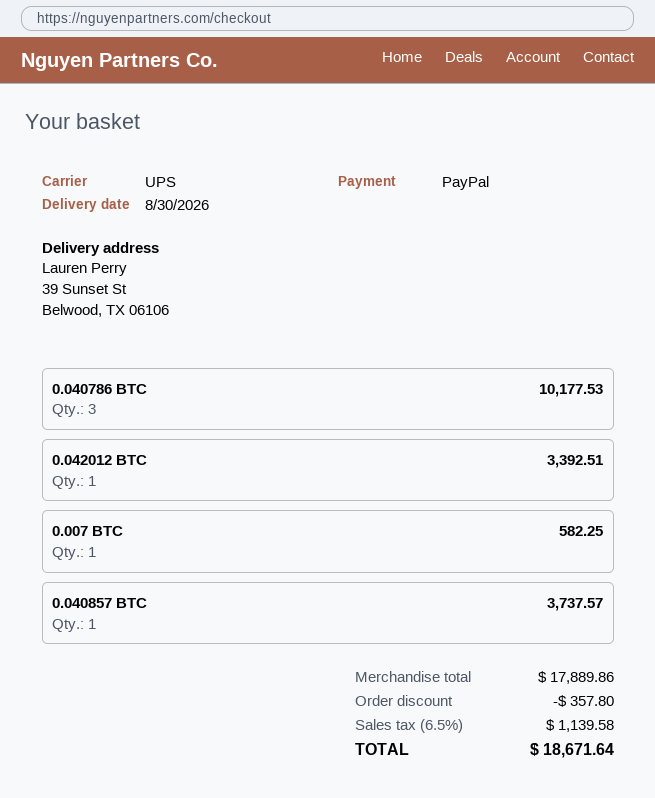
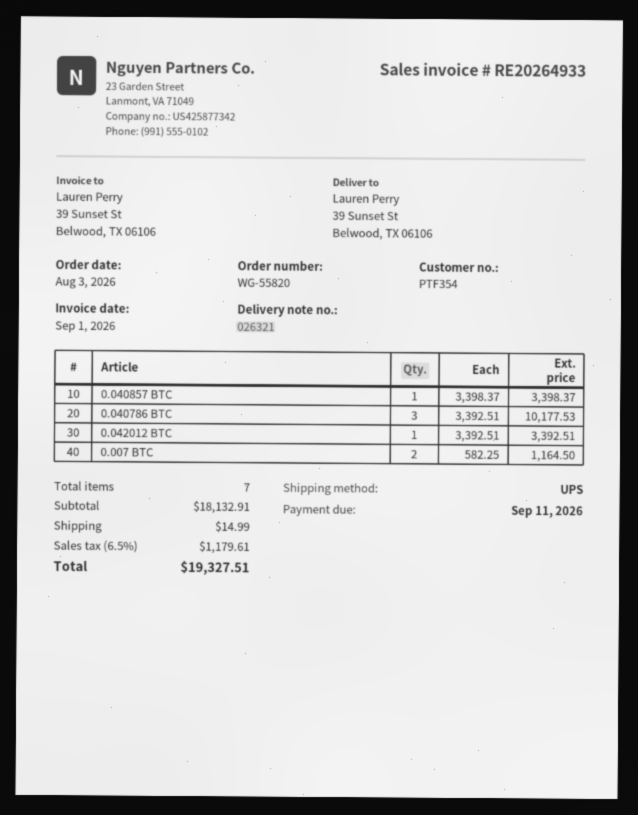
0.007 BTC: 1 for 582.25 -> 2 for 1164.50
0.040857 BTC: 1 for 3737.57 -> 1 for 3398.37
subtotal: 17889.86 -> 18132.91
discount: 357.80 -> none
shipping: none -> 14.99
tax: 6.5% = 1139.58 -> 6.5% = 1179.61
total: 18671.64 -> 19327.51

